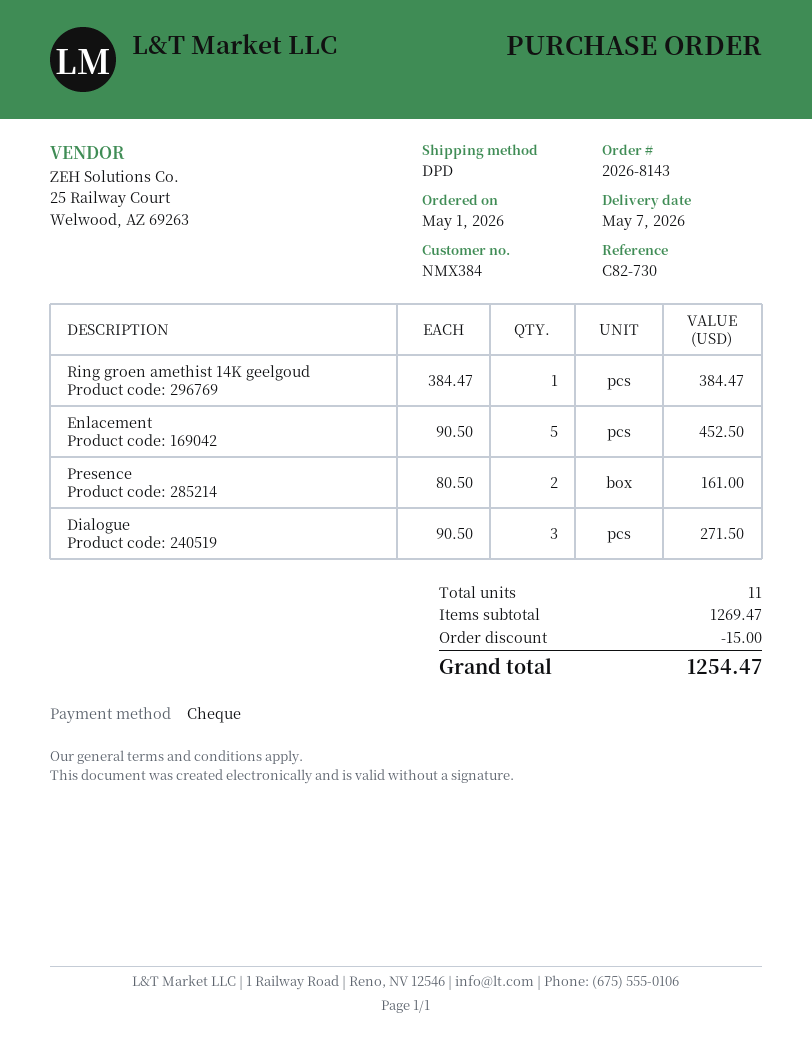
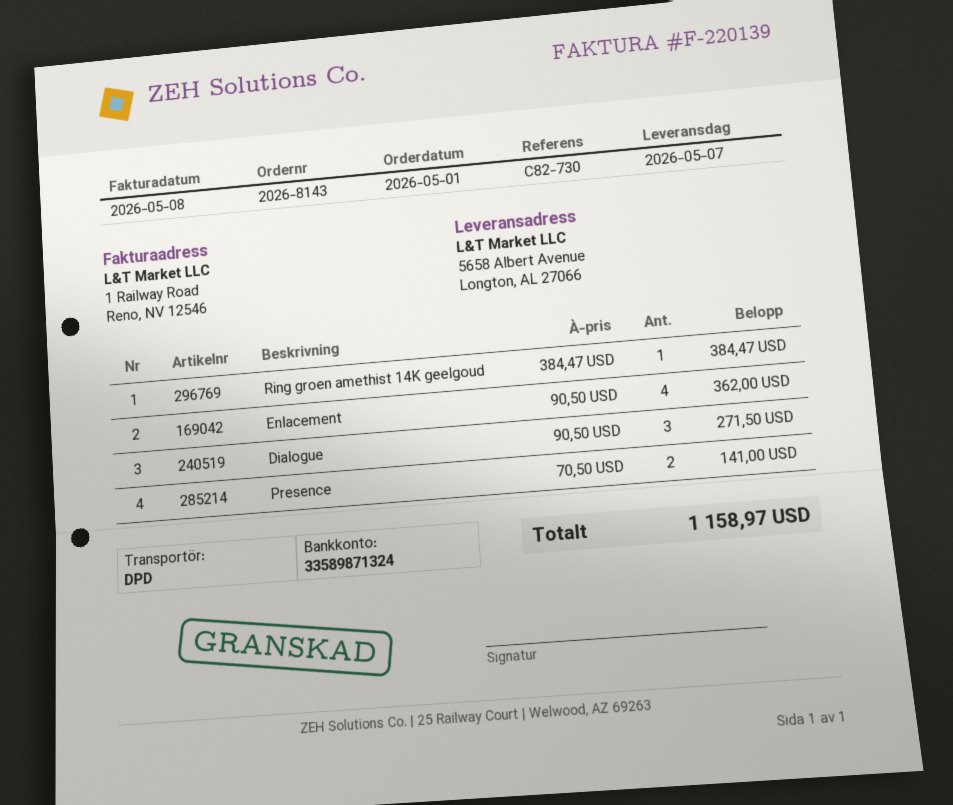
Enlacement: 5 x 90.50 = 452.50 -> 4 x 90.50 = 362.00
Presence: 2 x 80.50 = 161.00 -> 2 x 70.50 = 141.00
discount: 15.00 -> none
total: 1254.47 -> 1158.97

